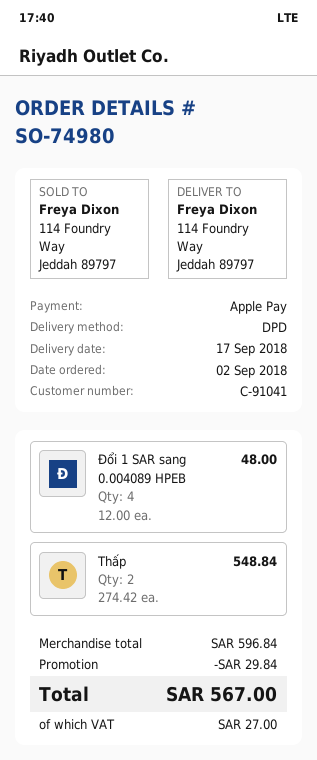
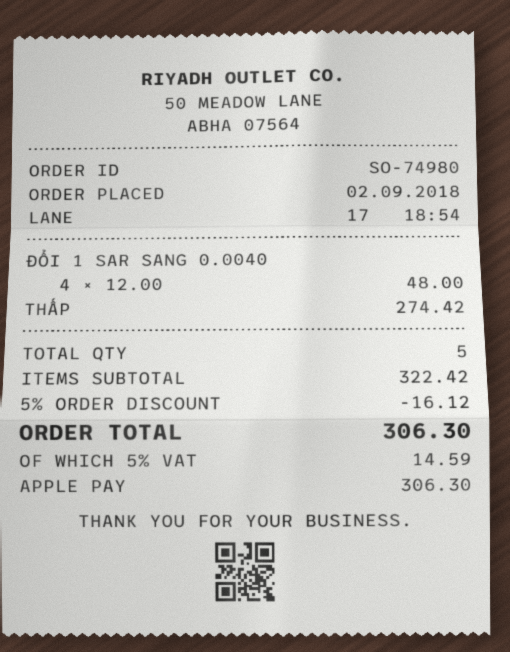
Thấp: 2 x 274.42 = 548.84 -> 1 x 274.42 = 274.42
subtotal: 596.84 -> 322.42
discount: 29.84 -> 16.12
tax: 27.00 -> 14.59
total: 567.00 -> 306.30

